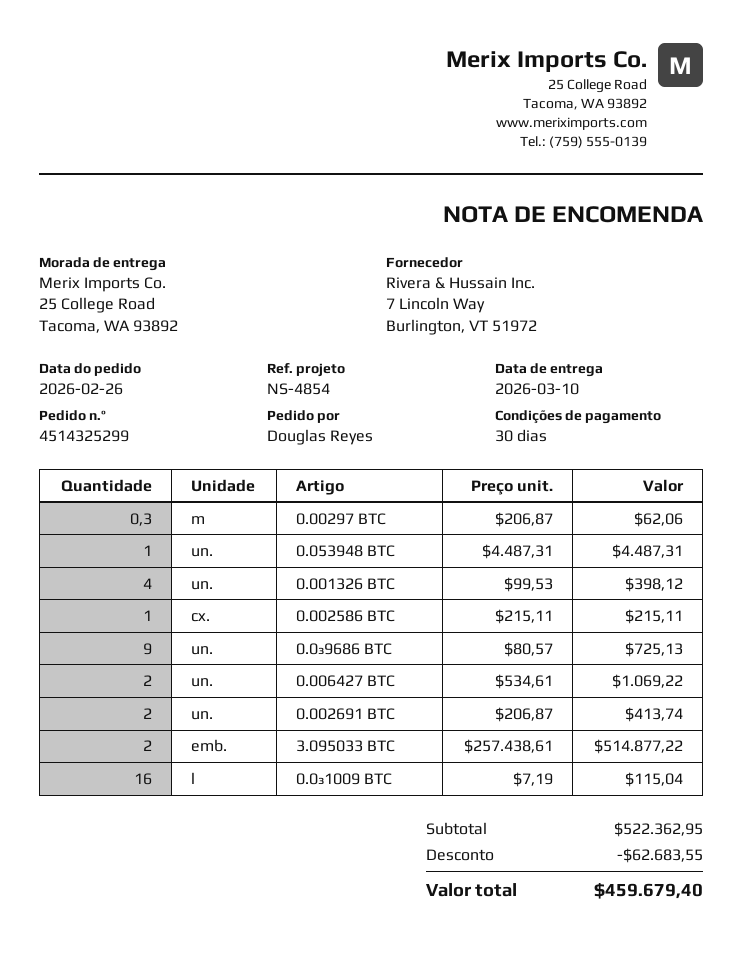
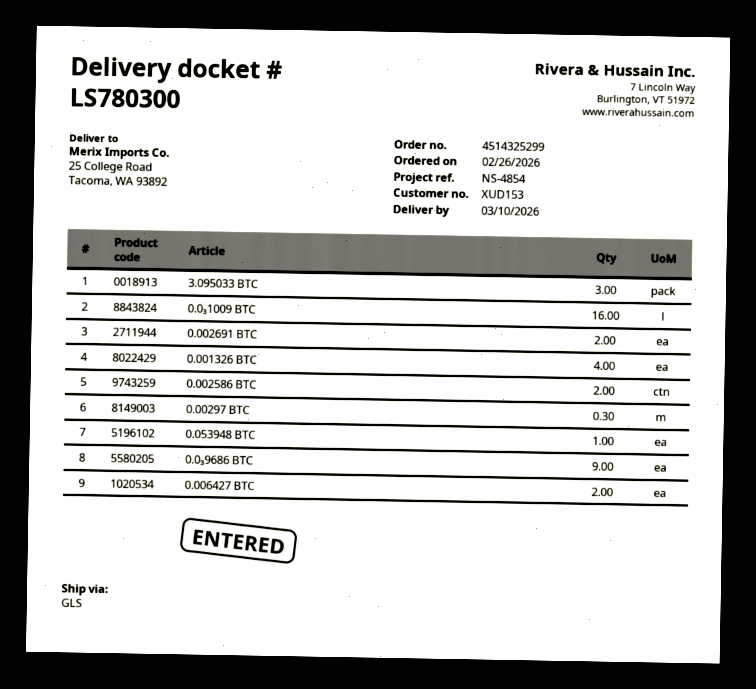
0.002586 BTC: 1 -> 2
3.095033 BTC: 2 -> 3

